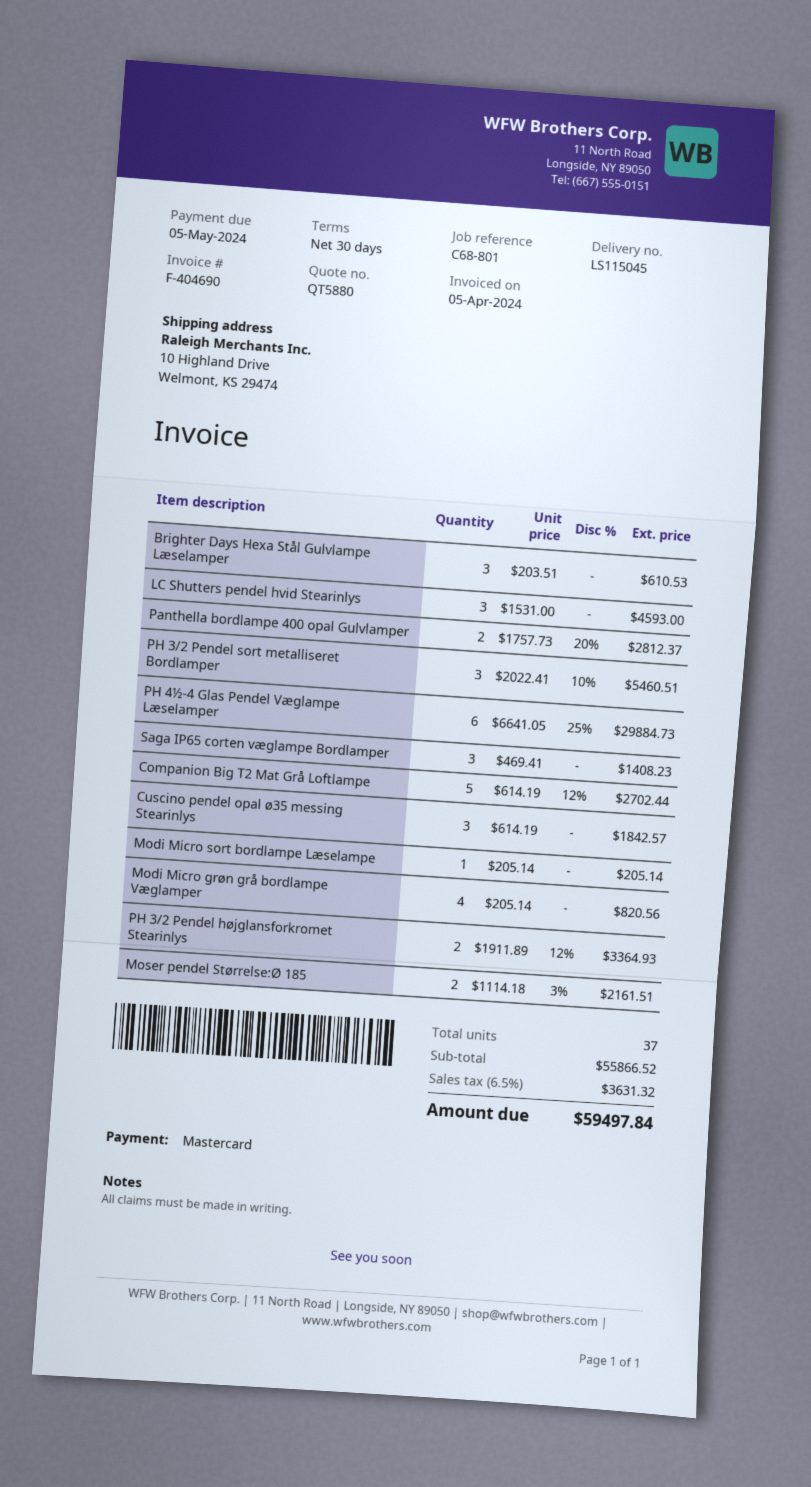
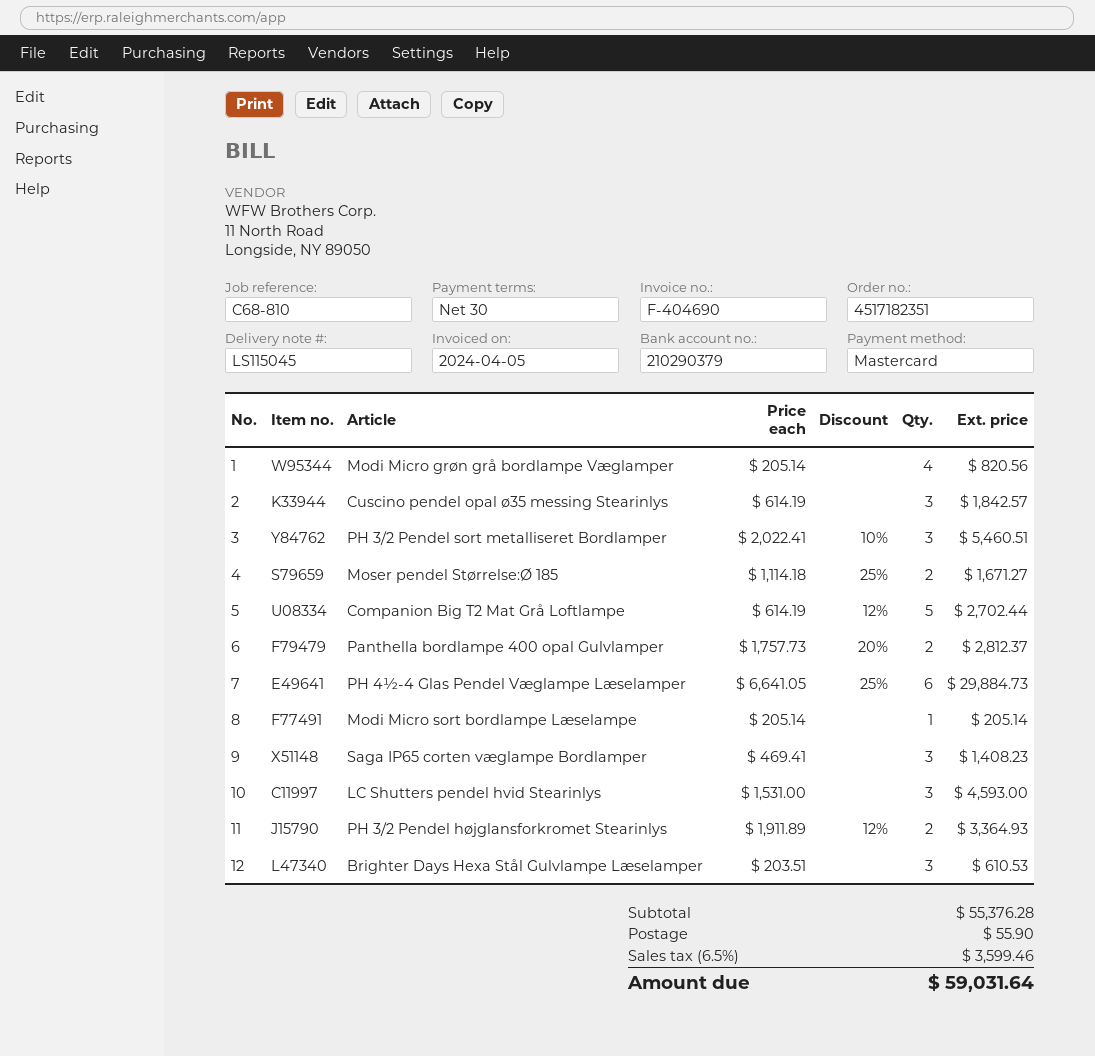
reference: C68-801 -> C68-810
Moser pendel Størrelse:Ø 185: 2 x 1114.18 - 3% = 2161.51 -> 2 x 1114.18 - 25% = 1671.27
subtotal: 55866.52 -> 55376.28
shipping: none -> 55.90
tax: 6.5% = 3631.32 -> 6.5% = 3599.46
total: 59497.84 -> 59031.64

